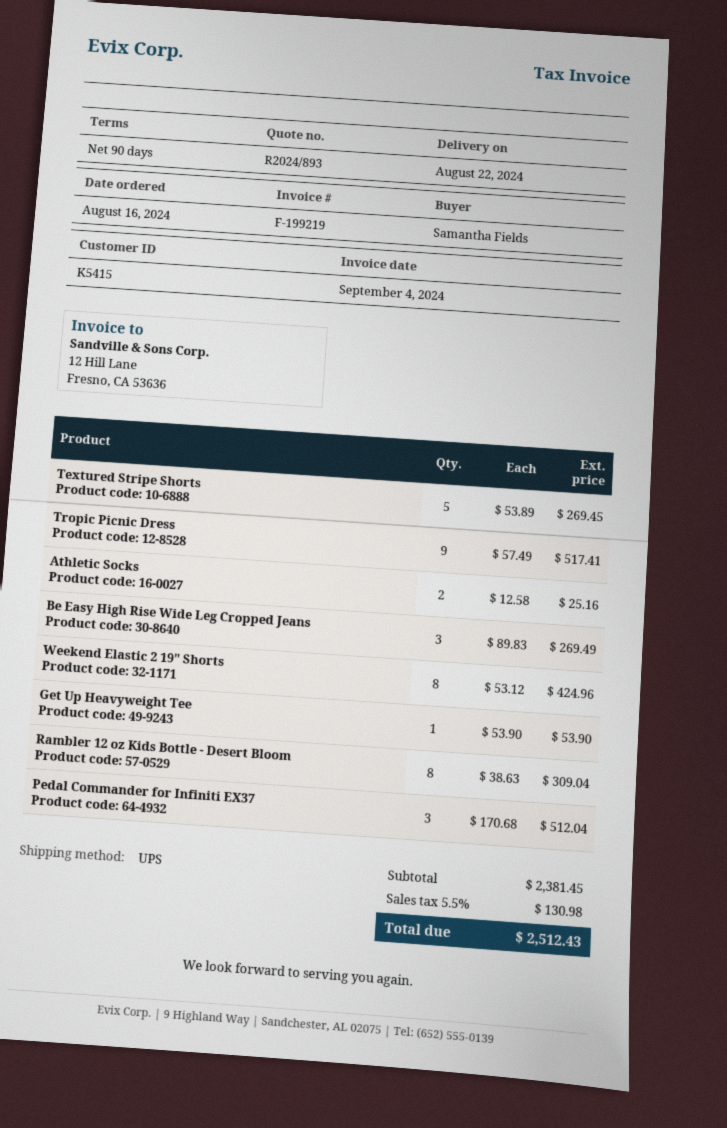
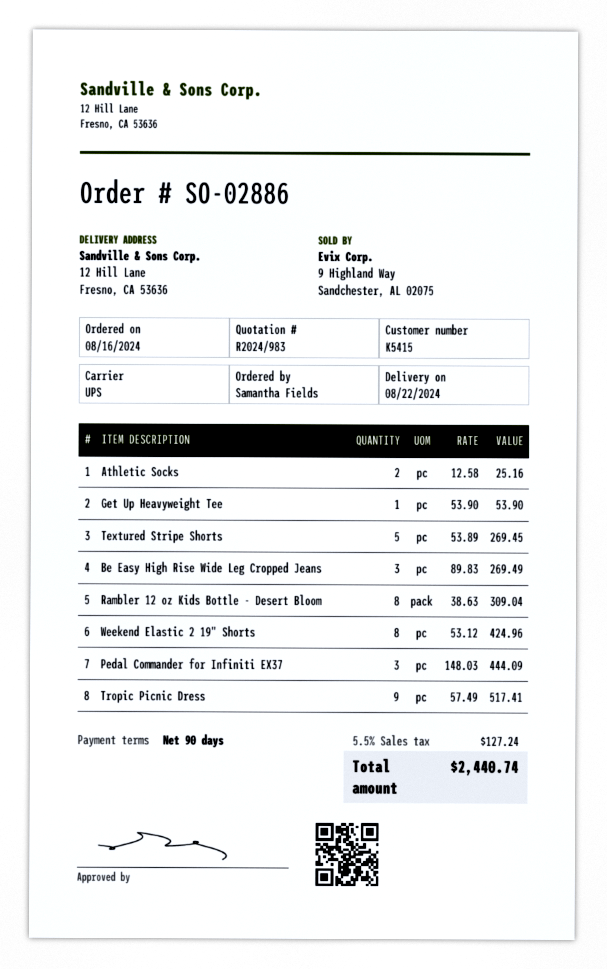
quote number: R2024/893 -> R2024/983
Pedal Commander for Infiniti EX37: 3 x 170.68 = 512.04 -> 3 x 148.03 = 444.09
tax: 5.5% = 130.98 -> 5.5% = 127.24
total: 2512.43 -> 2440.74

